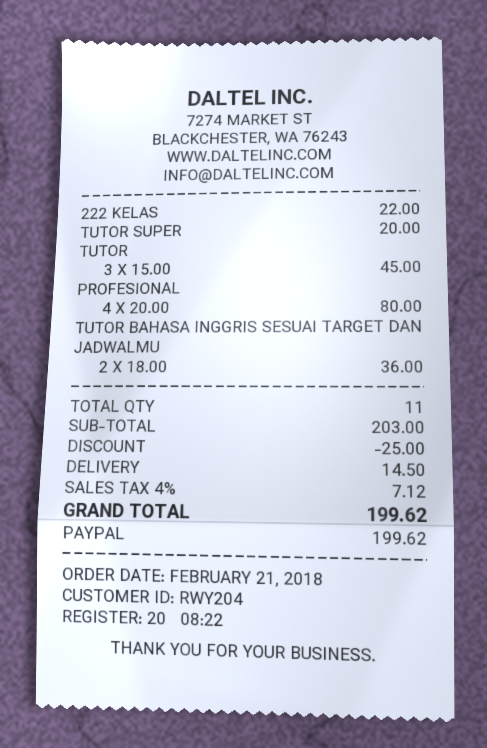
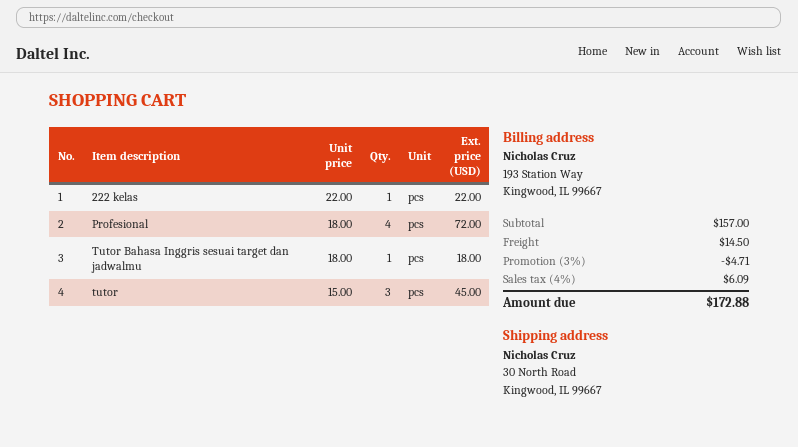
TUTOR SUPER: 1 x 20.00 = 20.00 -> none
PROFESIONAL: 4 x 20.00 = 80.00 -> 4 x 18.00 = 72.00
TUTOR BAHASA INGGRIS SESUAI TARGET DAN JADWALMU: 2 x 18.00 = 36.00 -> 1 x 18.00 = 18.00
subtotal: 203.00 -> 157.00
discount: 25.00 -> 4.71
tax: 4% = 7.12 -> 4% = 6.09
total: 199.62 -> 172.88

